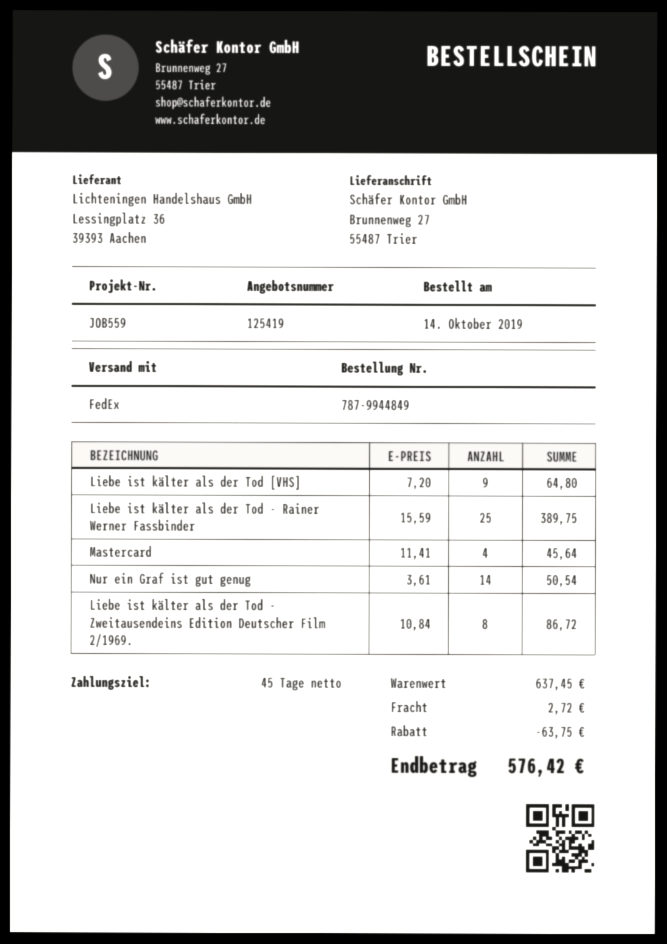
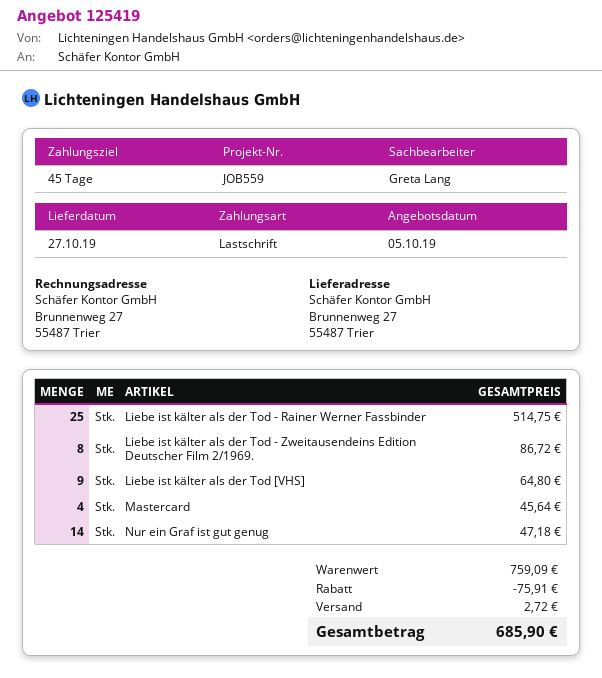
Liebe ist kälter als der Tod - Rainer Werner Fassbinder: 25 for 389.75 -> 25 for 514.75
Nur ein Graf ist gut genug: 14 for 50.54 -> 14 for 47.18
subtotal: 637.45 -> 759.09
discount: 63.75 -> 75.91
total: 576.42 -> 685.90

